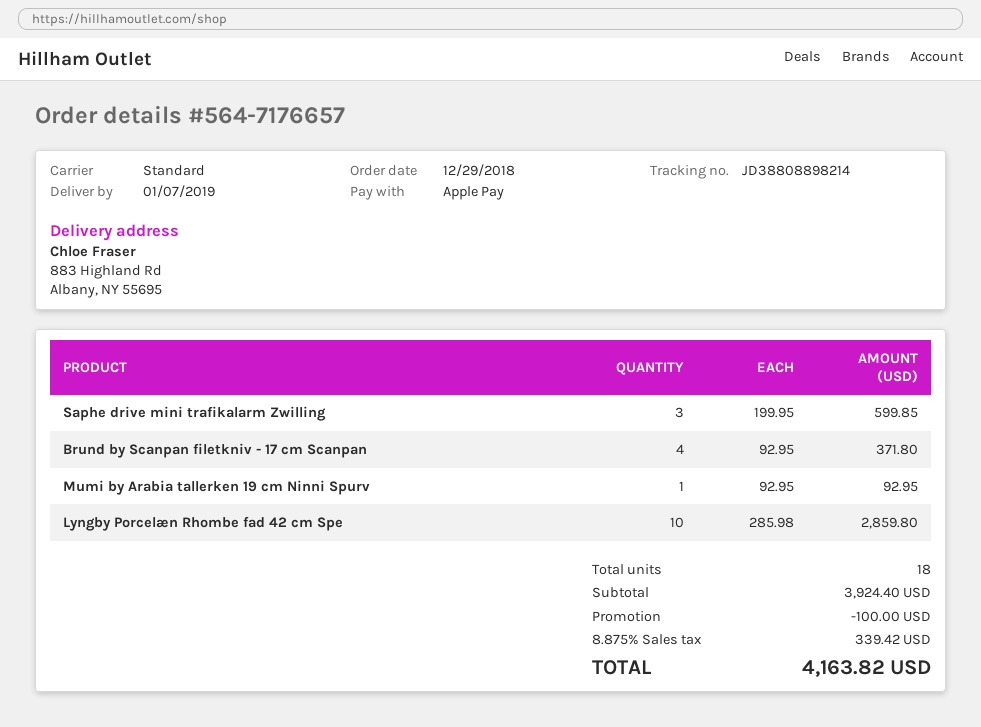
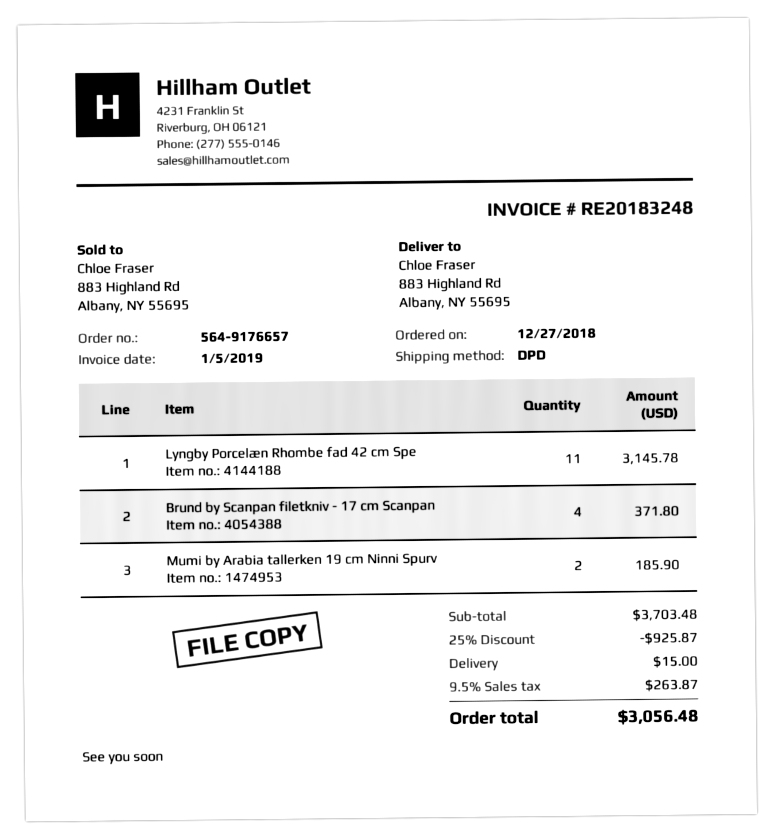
order number: 564-7176657 -> 564-9176657
order date: 2018-12-29 -> 2018-12-27
shipping method: standard -> DPD
Saphe drive mini trafikalarm Zwilling: 3 for 599.85 -> none
Mumi by Arabia tallerken 19 cm Ninni Spurv: 1 for 92.95 -> 2 for 185.90
Lyngby Porcelæn Rhombe fad 42 cm Spe: 10 for 2859.80 -> 11 for 3145.78
subtotal: 3924.40 -> 3703.48
discount: 100.00 -> 925.87
shipping: none -> 15.00
tax: 8.875% = 339.42 -> 9.5% = 263.87
total: 4163.82 -> 3056.48

